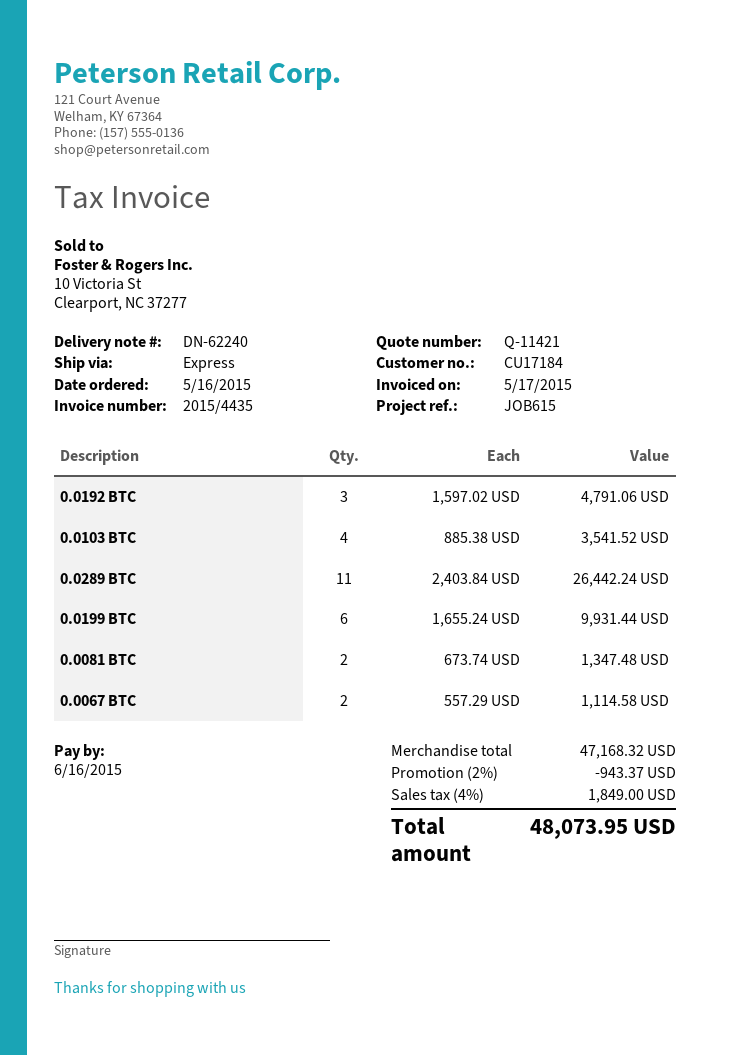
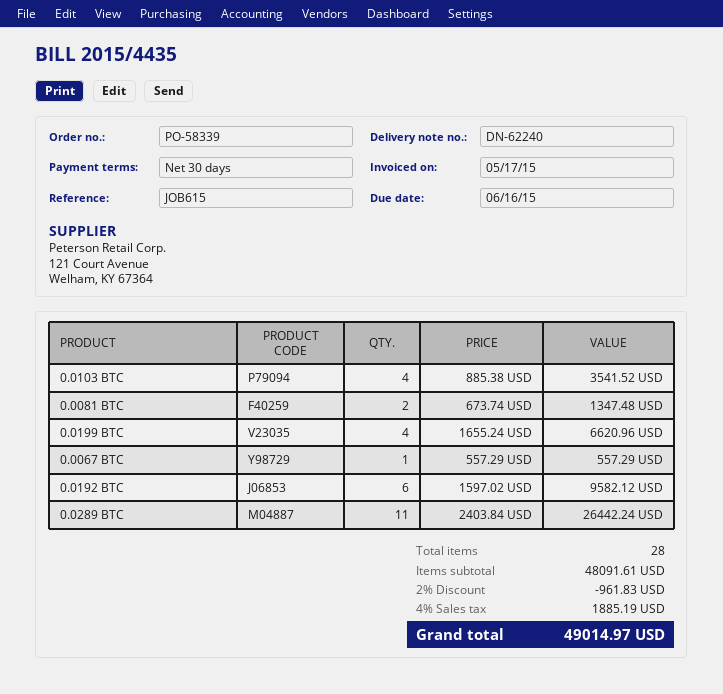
0.0192 BTC: 3 x 1597.02 = 4791.06 -> 6 x 1597.02 = 9582.12
0.0199 BTC: 6 x 1655.24 = 9931.44 -> 4 x 1655.24 = 6620.96
0.0067 BTC: 2 x 557.29 = 1114.58 -> 1 x 557.29 = 557.29
subtotal: 47168.32 -> 48091.61
discount: 2% = 943.37 -> 2% = 961.83
tax: 4% = 1849.00 -> 4% = 1885.19
total: 48073.95 -> 49014.97

